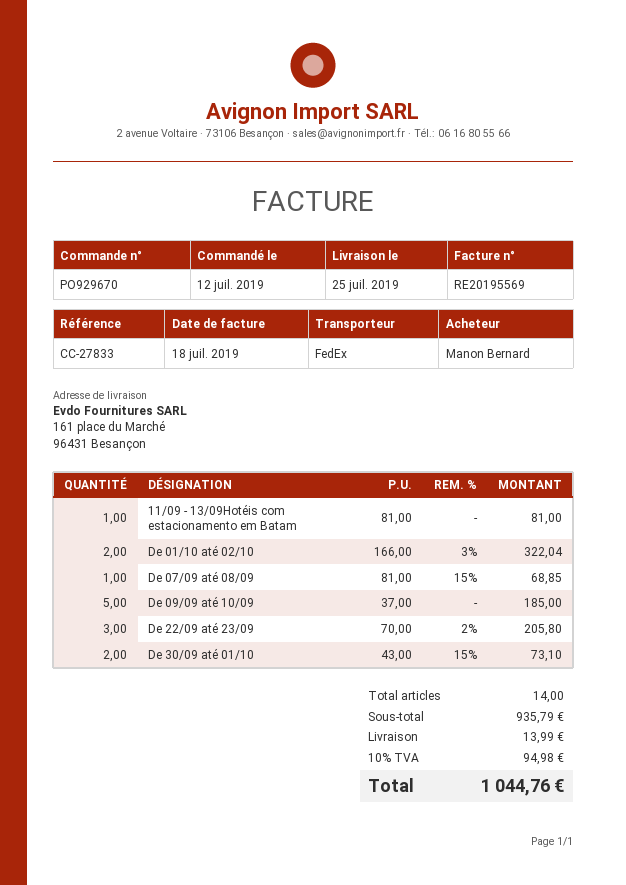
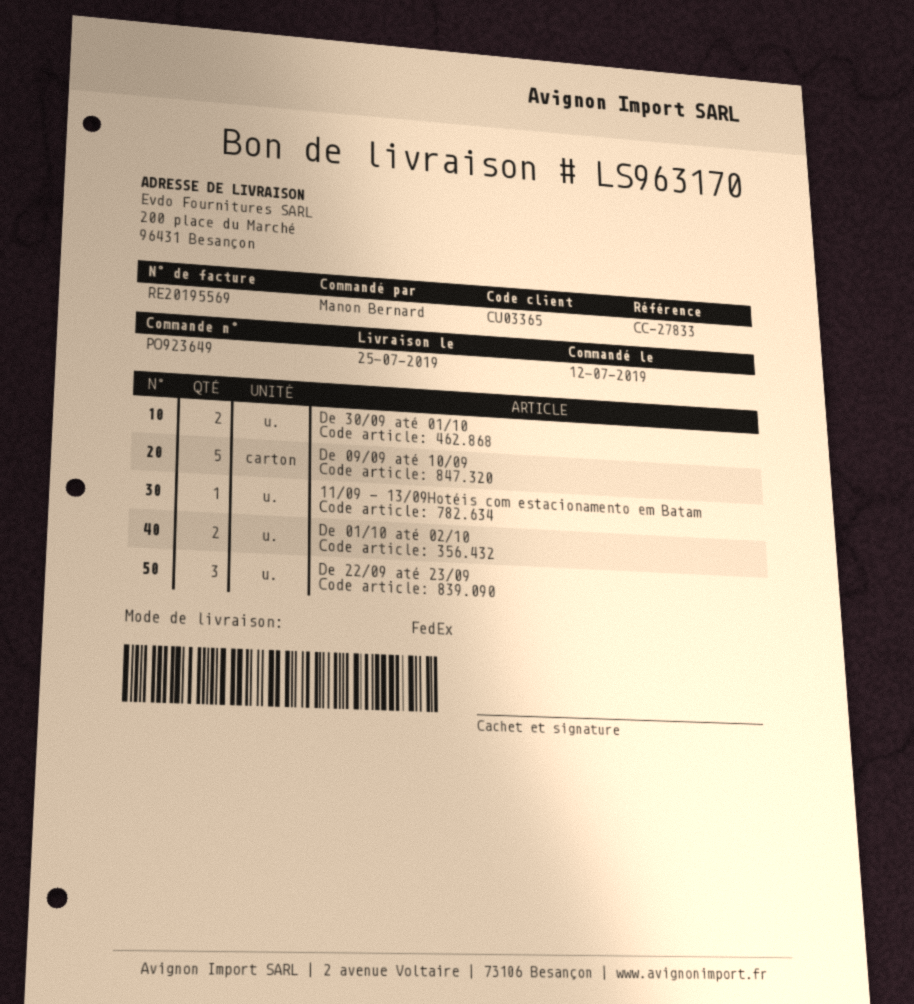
order number: PO929670 -> PO923649
ship to: 161 place du Marché, 96431 Besançon -> 200 place du Marché, 96431 Besançon
De 07/09 até 08/09: 1 -> none

